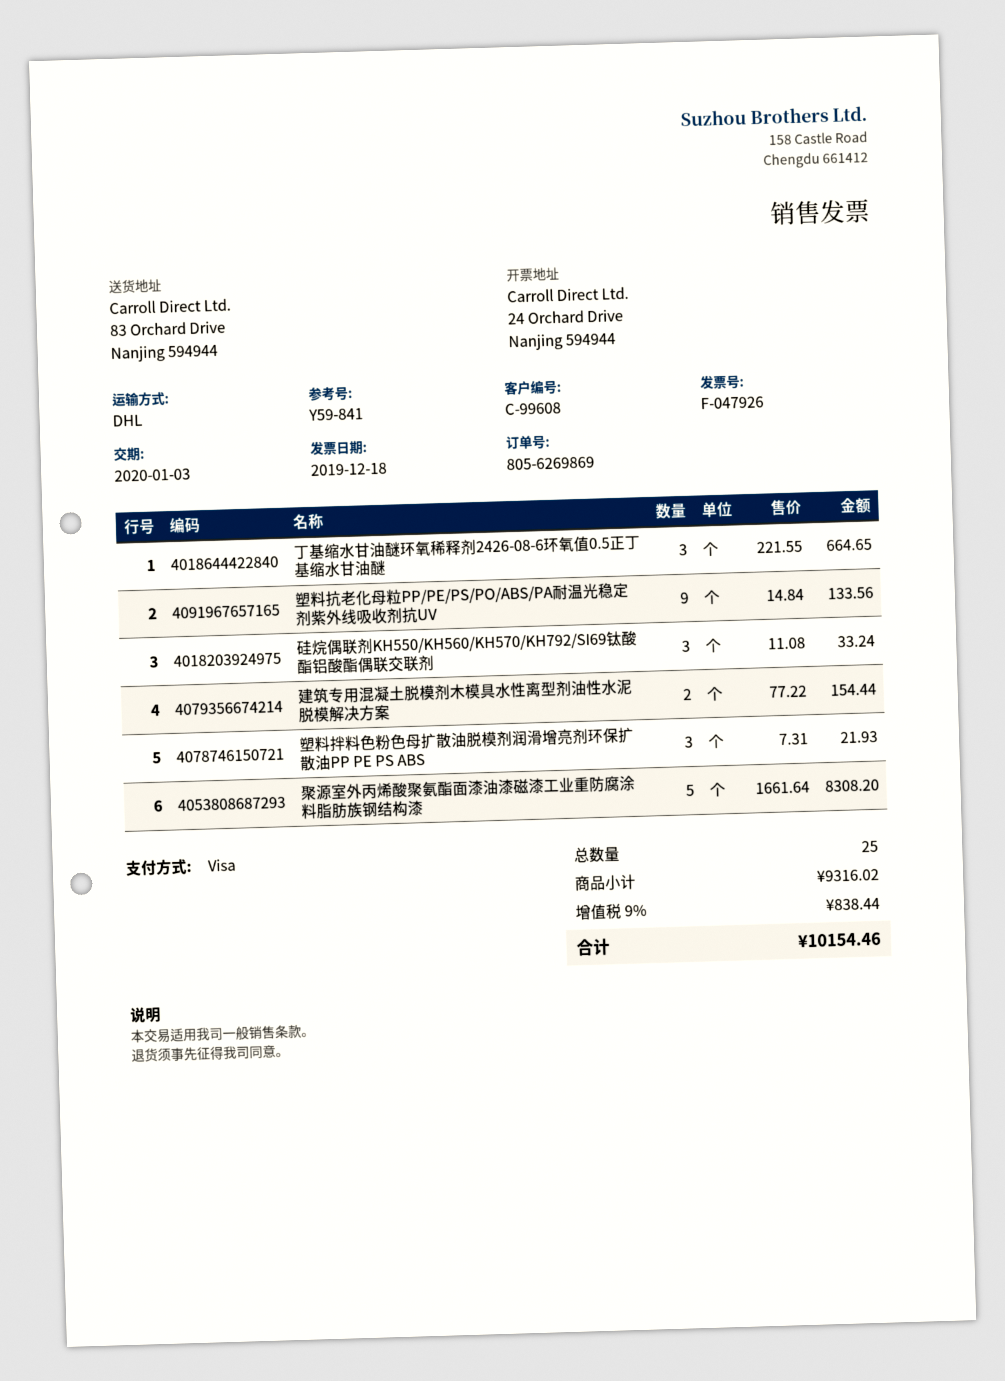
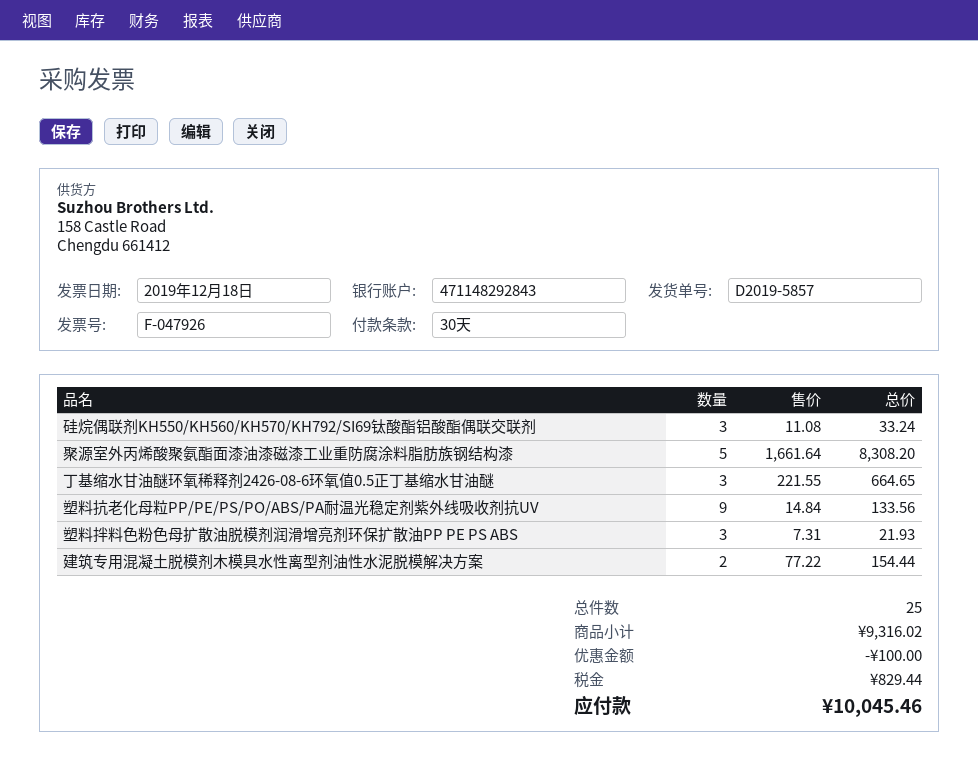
discount: none -> 100.00
tax: 838.44 -> 829.44
total: 10154.46 -> 10045.46

